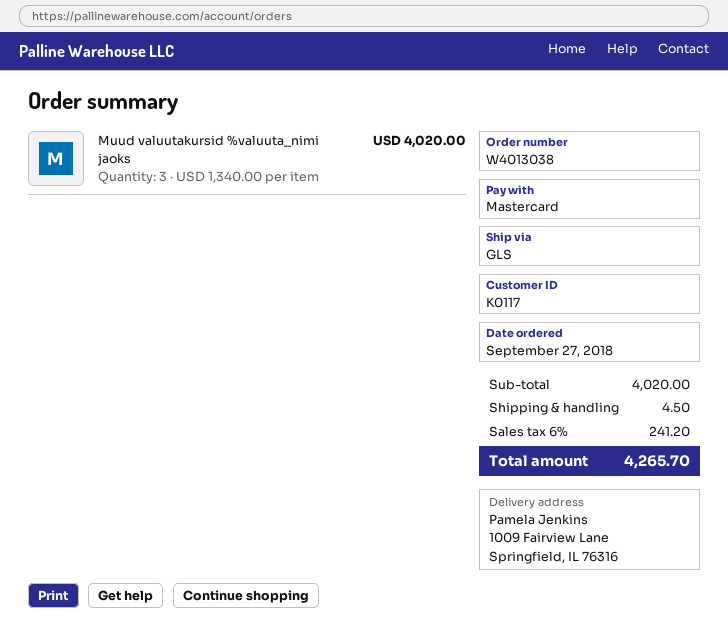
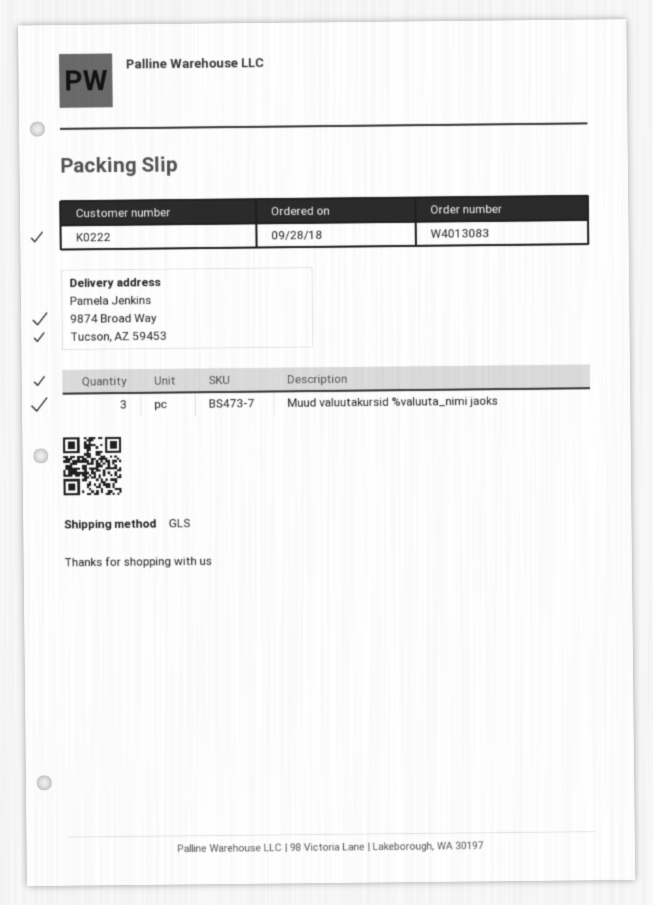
order number: W4013038 -> W4013083
order date: 2018-09-27 -> 2018-09-28
customer number: K0117 -> K0222
ship to: 1009 Fairview Lane, Springfield, IL 76316 -> 9874 Broad Way, Tucson, AZ 59453

